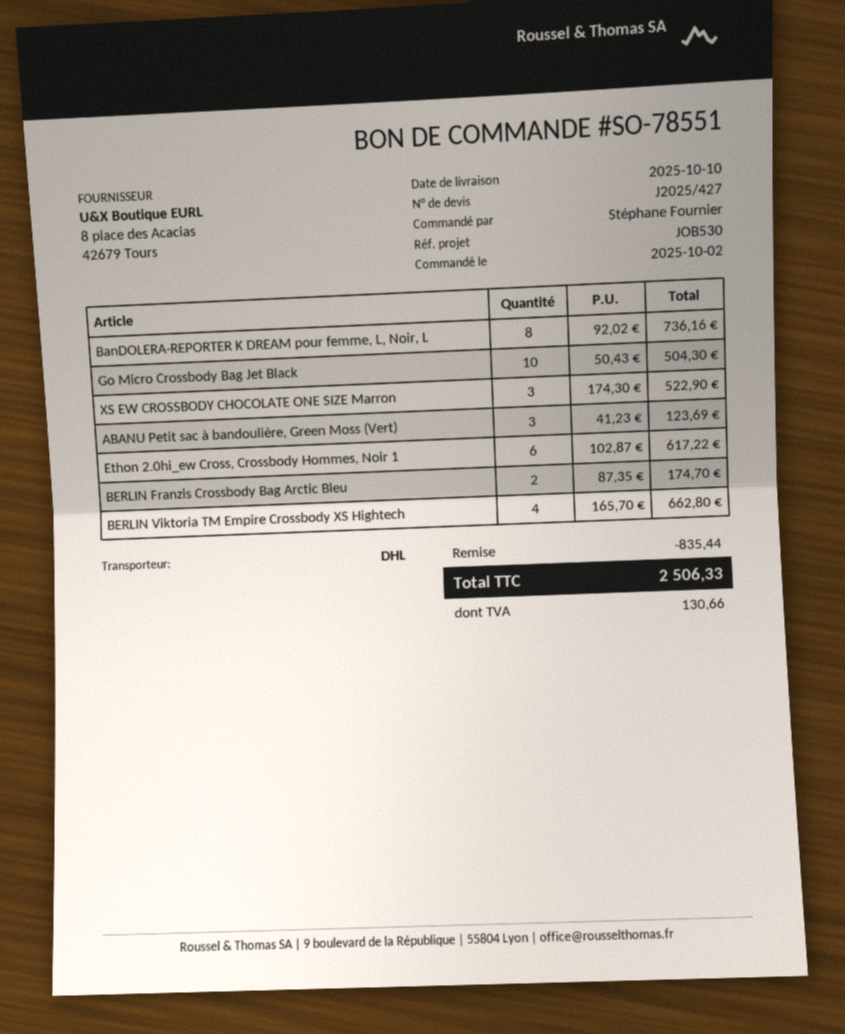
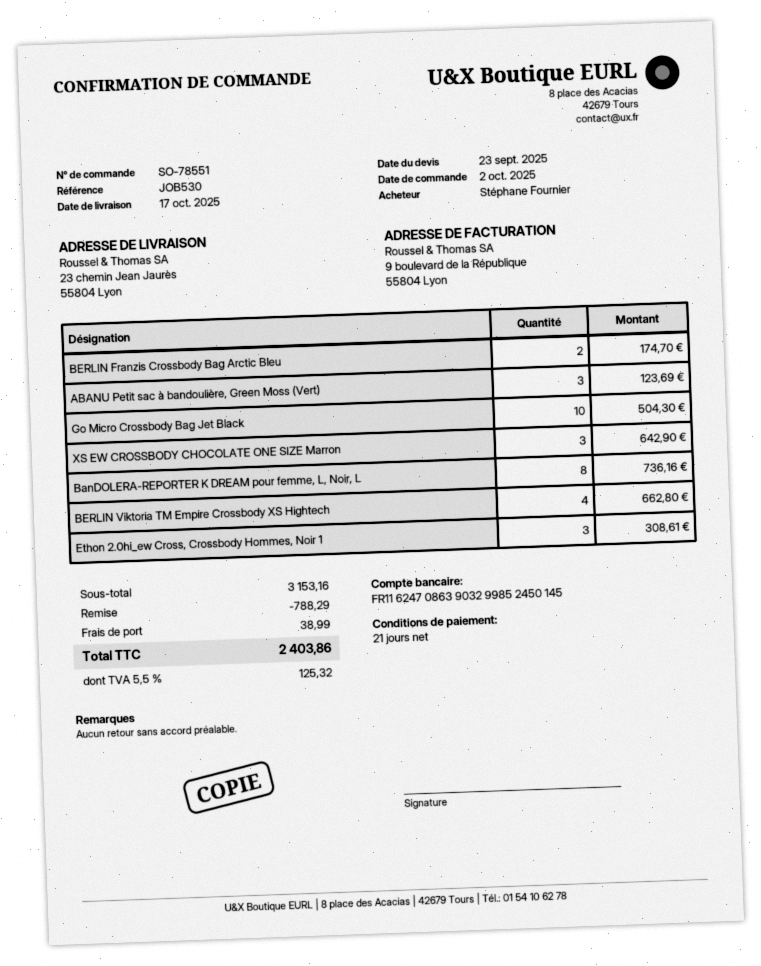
delivery date: 2025-10-10 -> 2025-10-17
XS EW CROSSBODY CHOCOLATE ONE SIZE Marron: 3 for 522.90 -> 3 for 642.90
Ethon 2.0hi_ew Cross, Crossbody Hommes, Noir 1: 6 for 617.22 -> 3 for 308.61
discount: 835.44 -> 788.29
shipping: none -> 38.99
tax: 130.66 -> 125.32
total: 2506.33 -> 2403.86

